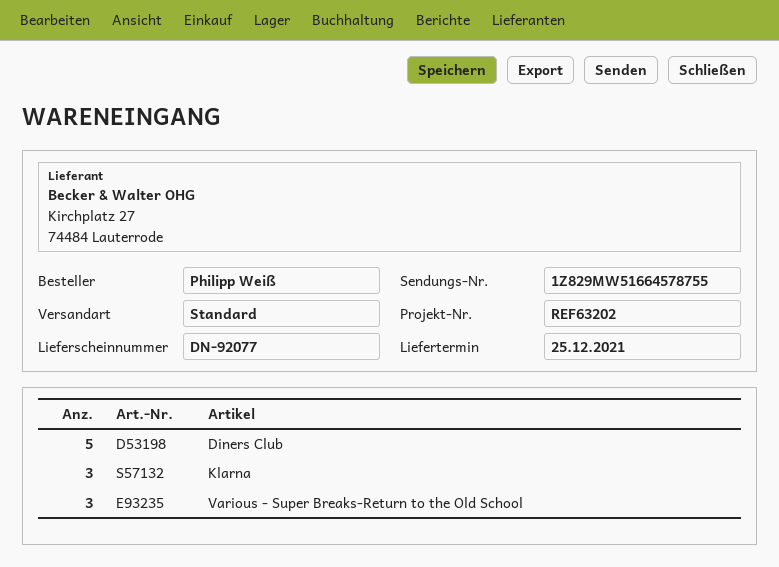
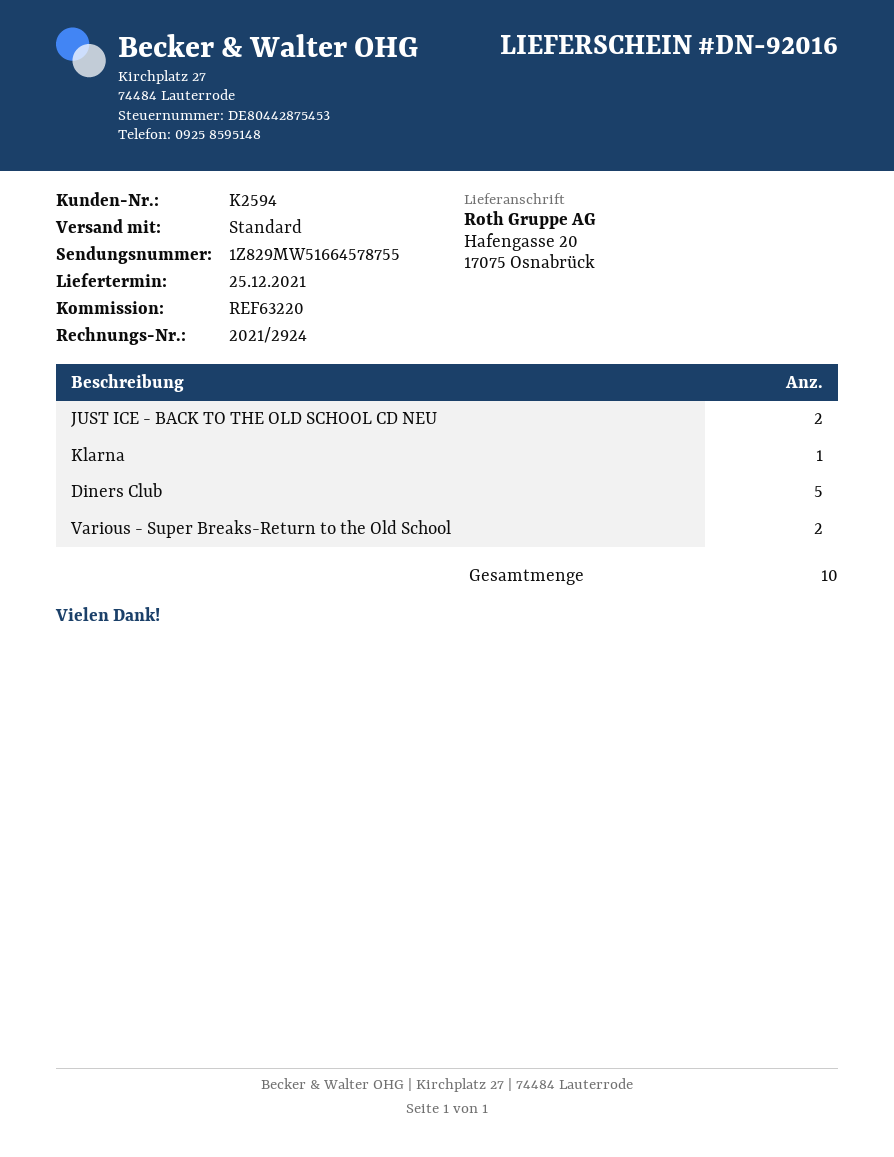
delivery note number: DN-92077 -> DN-92016
reference: REF63202 -> REF63220
Klarna: 3 -> 1
Various - Super Breaks-Return to the Old School: 3 -> 2
JUST ICE - BACK TO THE OLD SCHOOL CD NEU: none -> 2

